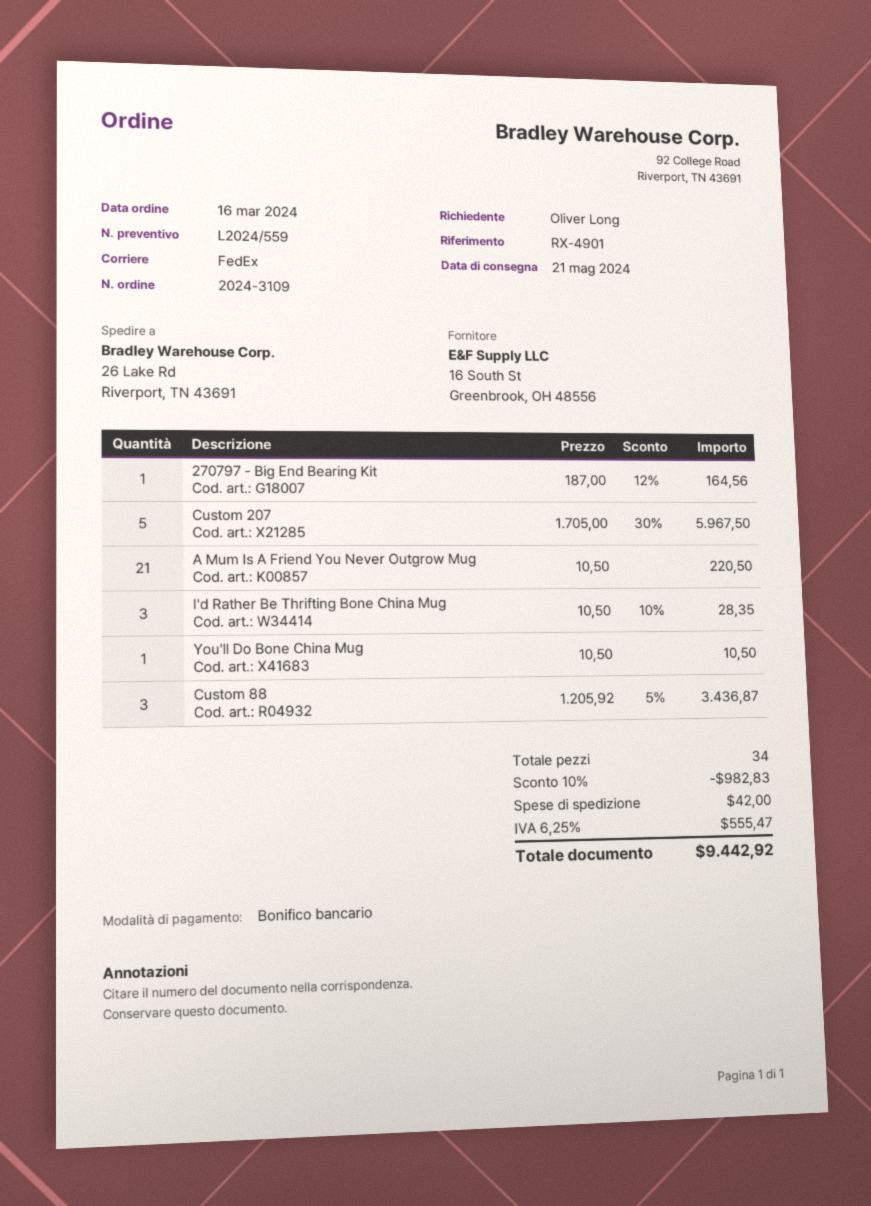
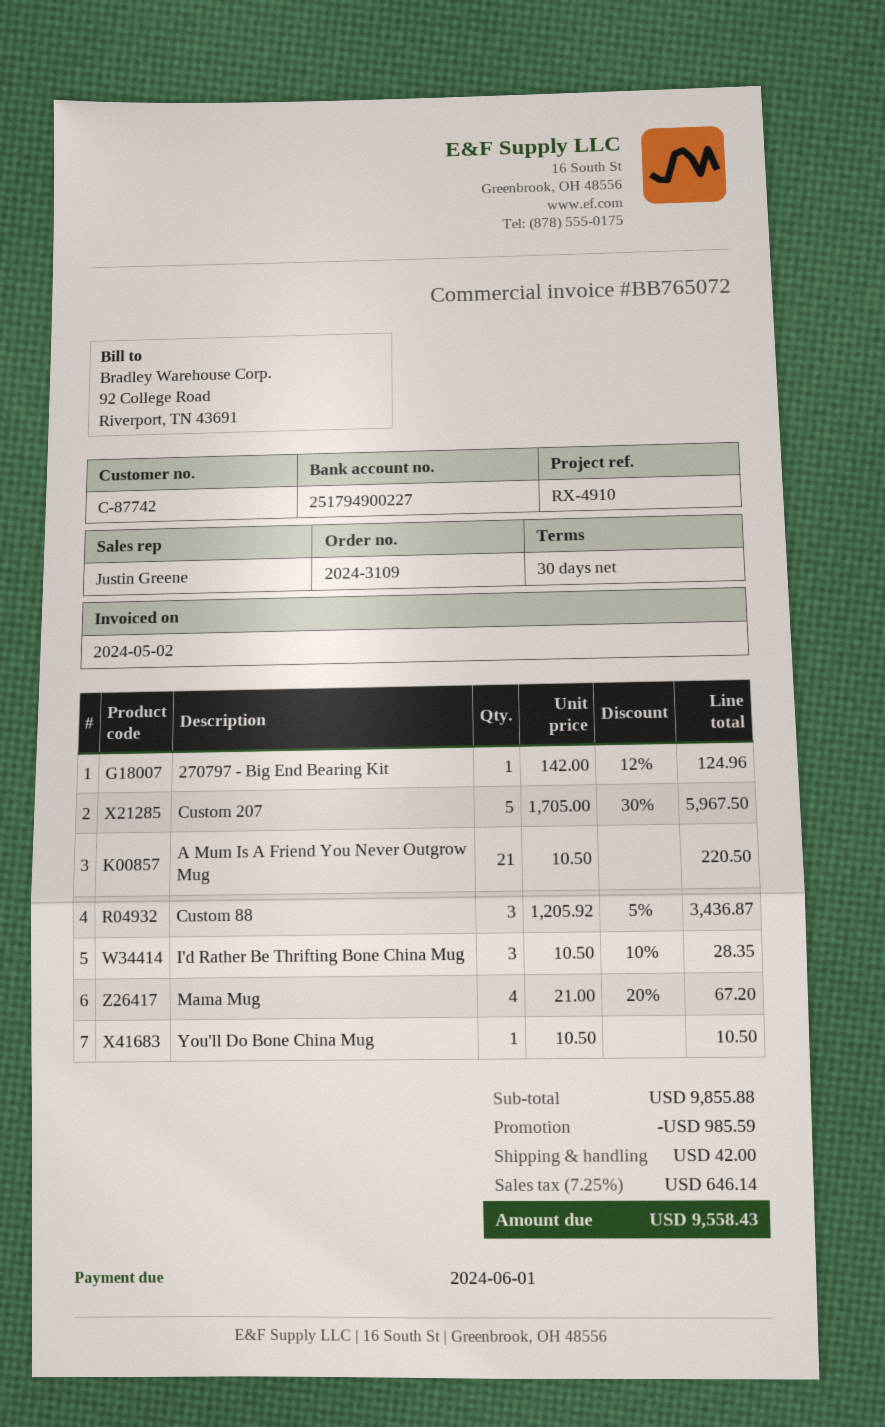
reference: RX-4901 -> RX-4910
270797 - Big End Bearing Kit: 1 x 187.00 - 12% = 164.56 -> 1 x 142.00 - 12% = 124.96
Mama Mug: none -> 4 x 21.00 - 20% = 67.20
discount: 982.83 -> 985.59
tax: 6.25% = 555.47 -> 7.25% = 646.14
total: 9442.92 -> 9558.43

